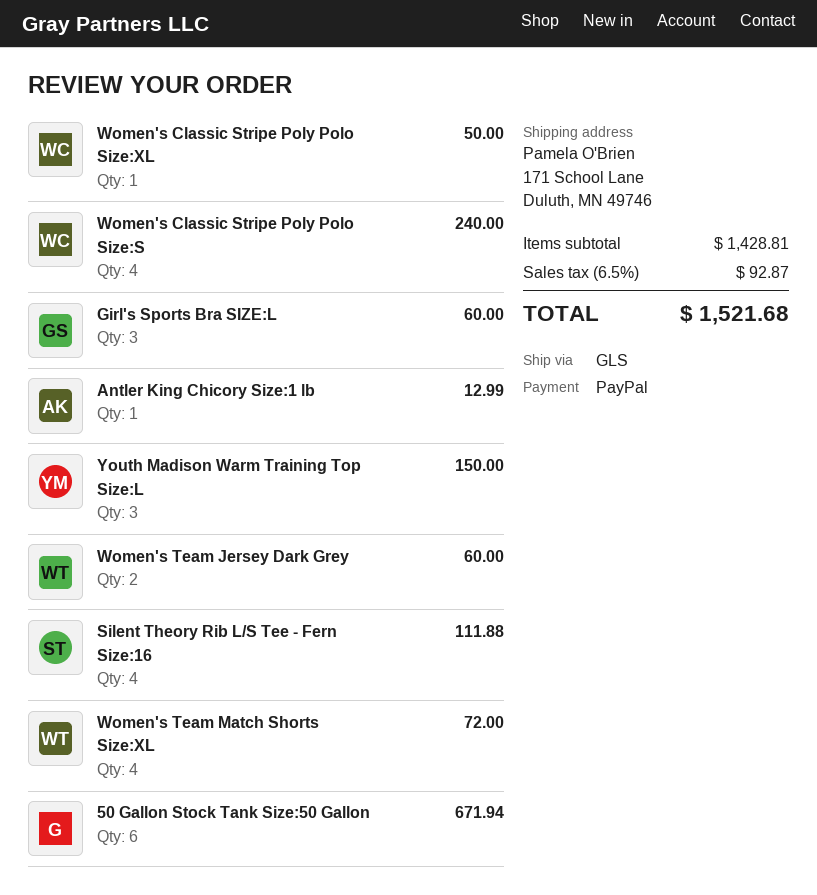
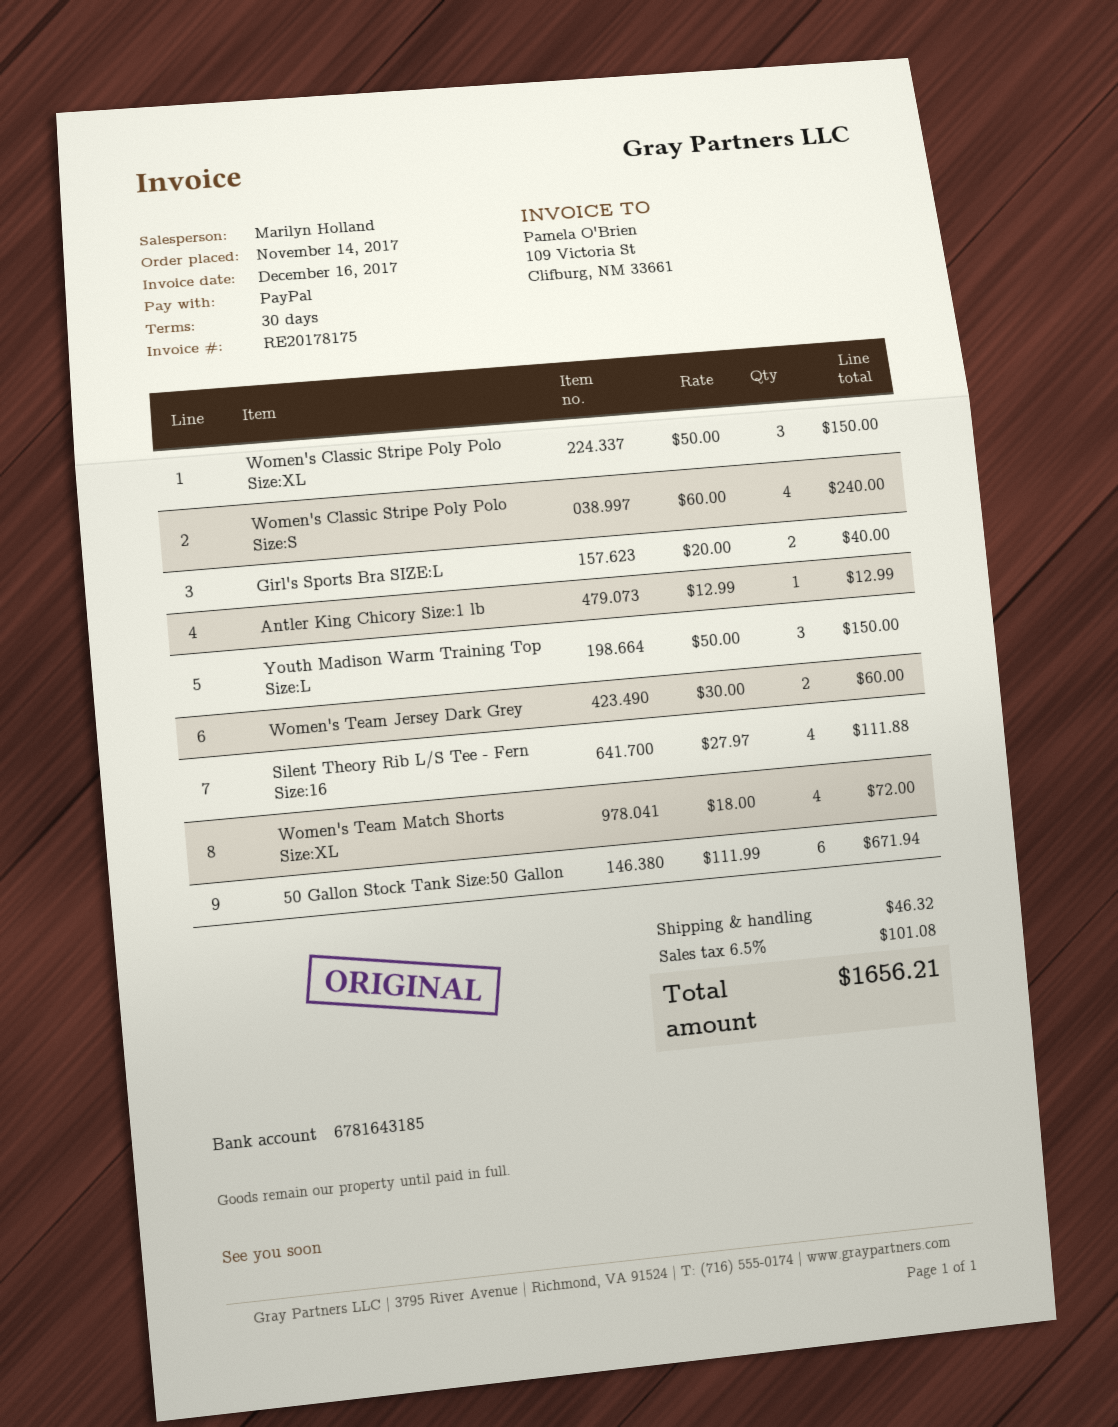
Women's Classic Stripe Poly Polo Size:XL: 1 for 50.00 -> 3 for 150.00
Girl's Sports Bra SIZE:L: 3 for 60.00 -> 2 for 40.00
shipping: none -> 46.32
tax: 6.5% = 92.87 -> 6.5% = 101.08
total: 1521.68 -> 1656.21

